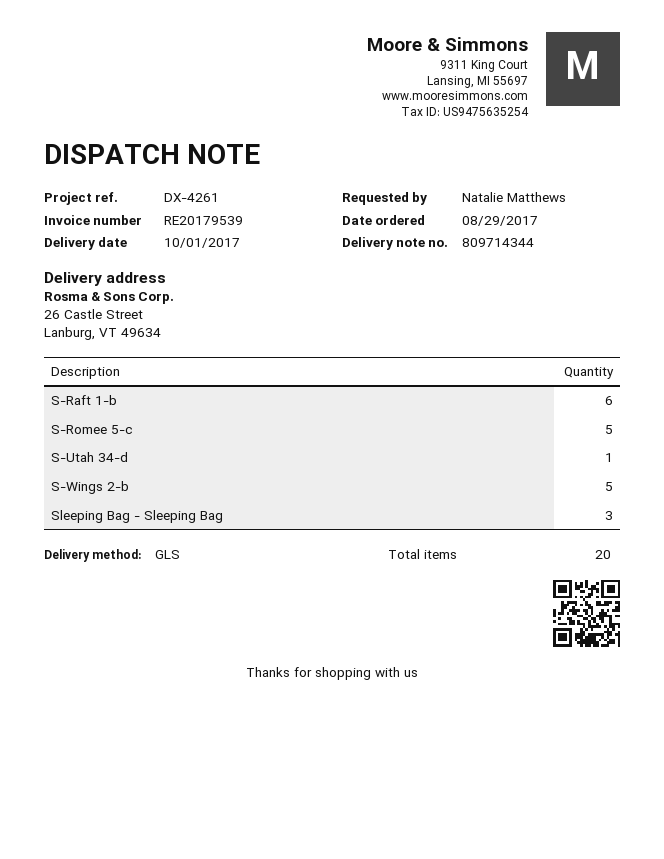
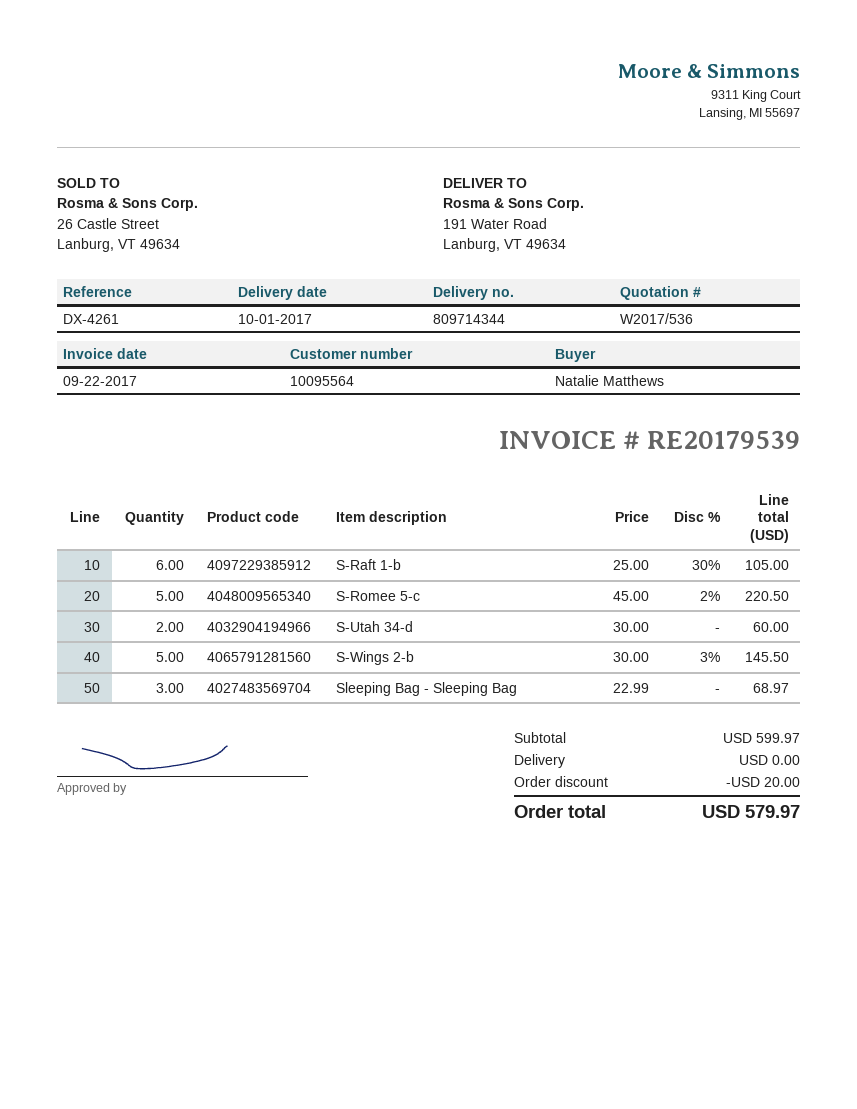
ship to: 26 Castle Street, Lanburg, VT 49634 -> 191 Water Road, Lanburg, VT 49634
S-Utah 34-d: 1 -> 2

